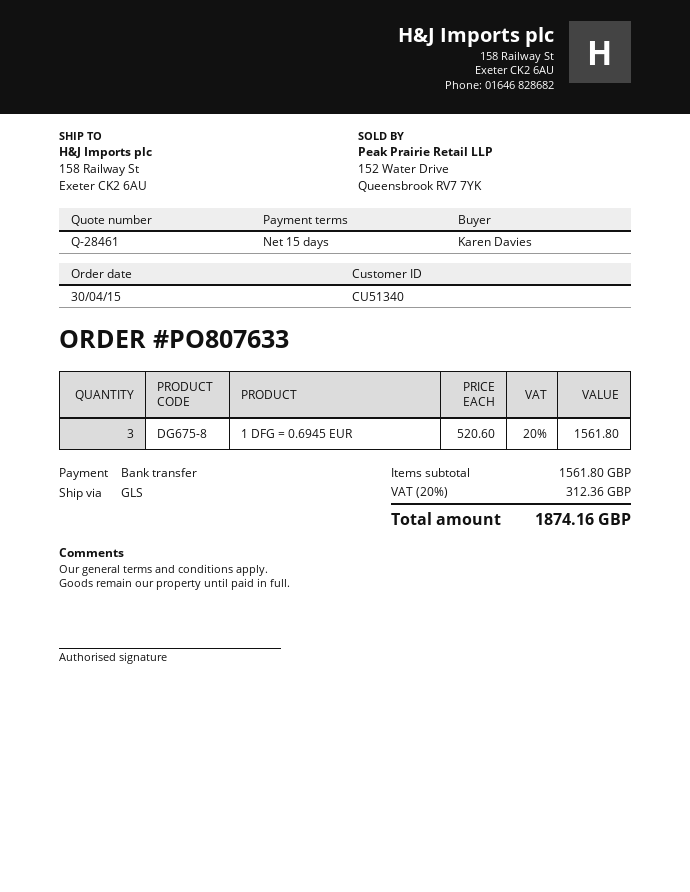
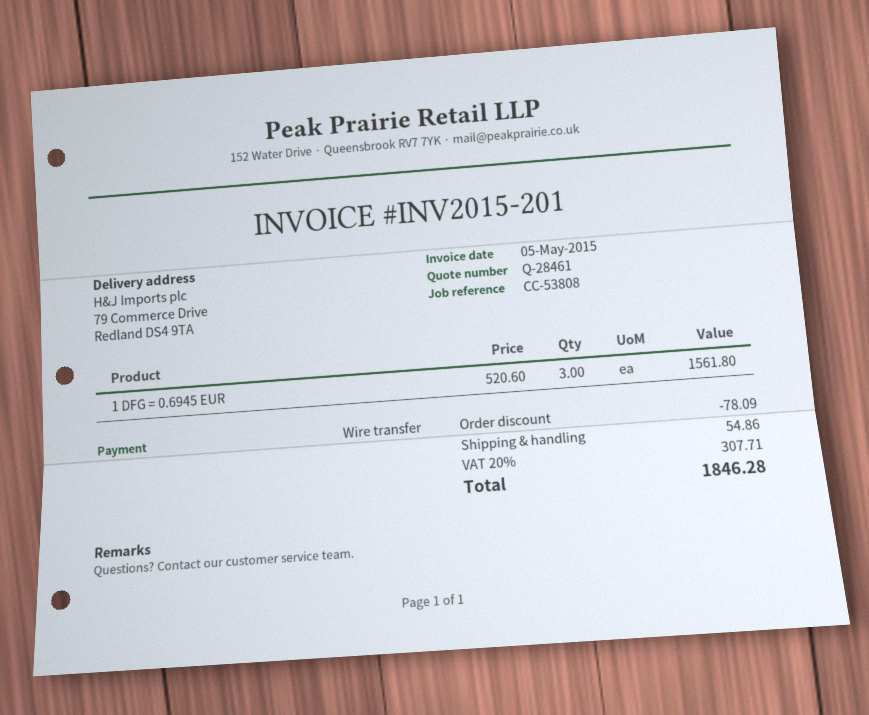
ship to: 158 Railway St, Exeter CK2 6AU -> 79 Commerce Drive, Redland DS4 9TA
discount: none -> 78.09
shipping: none -> 54.86
tax: 20% = 312.36 -> 20% = 307.71
total: 1874.16 -> 1846.28

